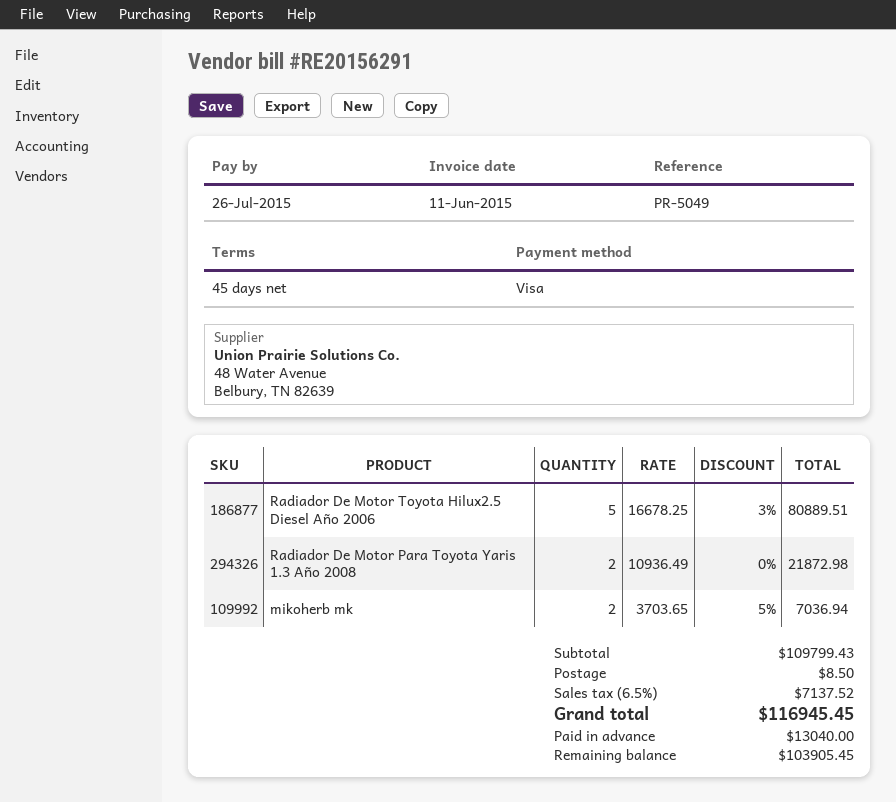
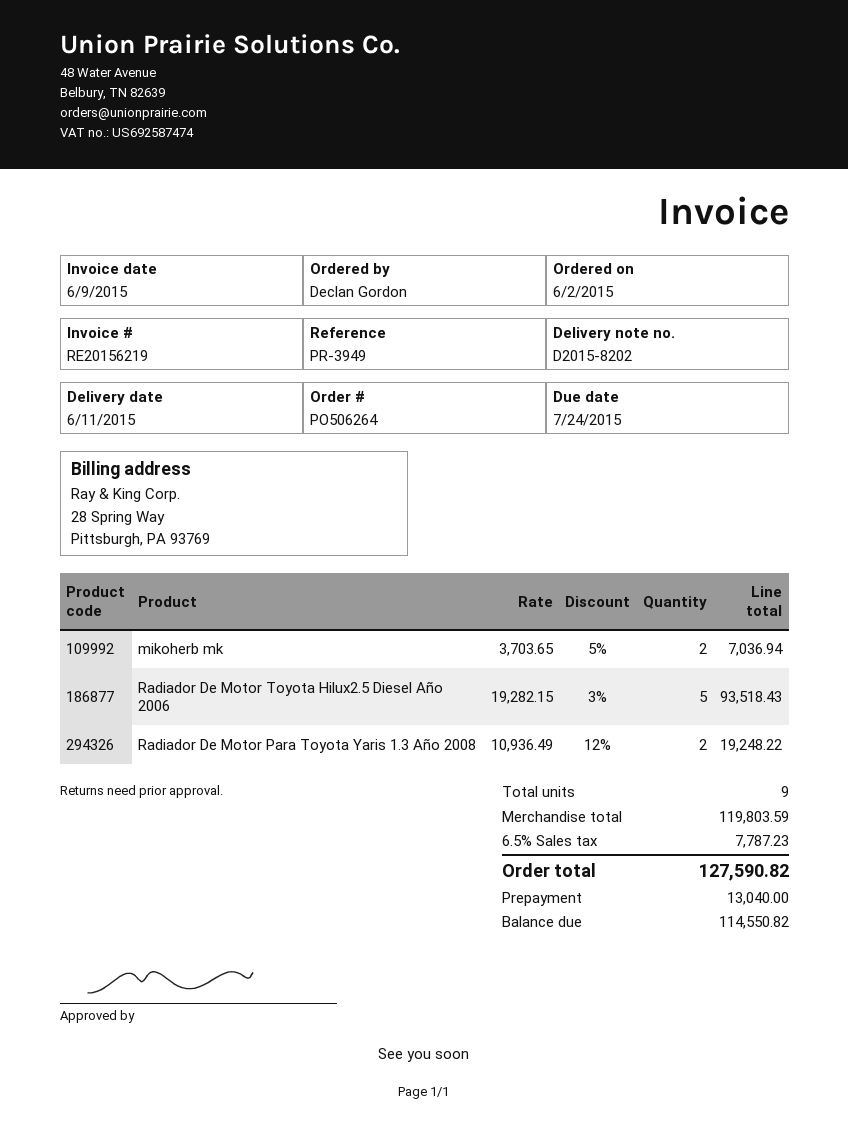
invoice number: RE20156291 -> RE20156219
invoice date: 2015-06-11 -> 2015-06-09
due date: 2015-07-26 -> 2015-07-24
reference: PR-5049 -> PR-3949
Radiador De Motor Toyota Hilux2.5 Diesel Año 2006: 5 x 16678.25 - 3% = 80889.51 -> 5 x 19282.15 - 3% = 93518.43
Radiador De Motor Para Toyota Yaris 1.3 Año 2008: 2 x 10936.49 = 21872.98 -> 2 x 10936.49 - 12% = 19248.22
subtotal: 109799.43 -> 119803.59
shipping: 8.50 -> none
tax: 6.5% = 7137.52 -> 6.5% = 7787.23
total: 116945.45 -> 127590.82
balance: 103905.45 -> 114550.82

